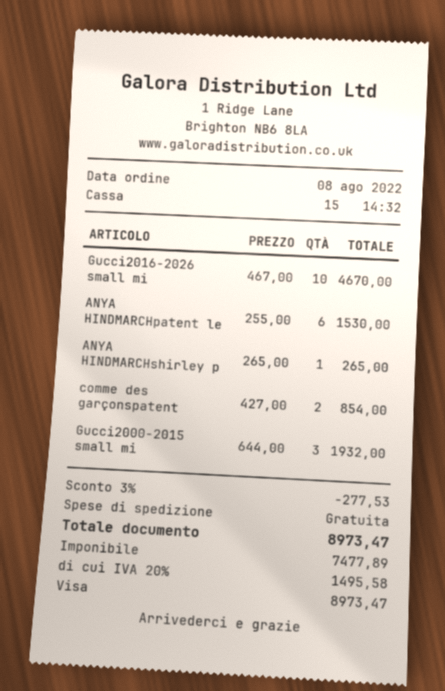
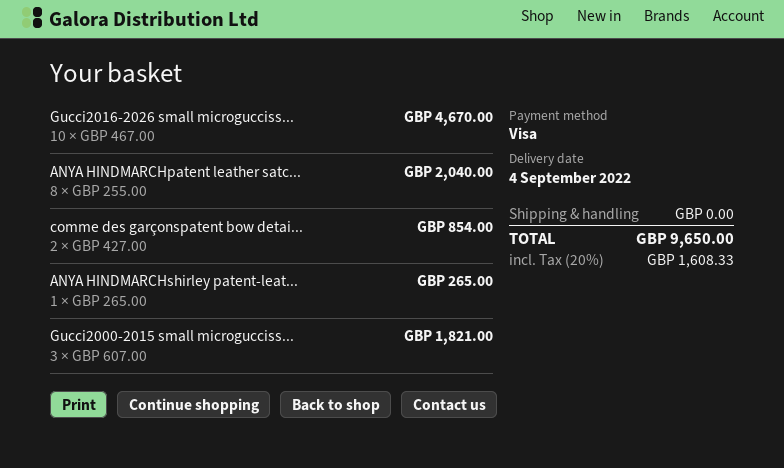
ANYA HINDMARCHpatent le: 6 x 255.00 = 1530.00 -> 8 x 255.00 = 2040.00
Gucci2000-2015 small mi: 3 x 644.00 = 1932.00 -> 3 x 607.00 = 1821.00
discount: 3% = 277.53 -> none
tax: 20% = 1495.58 -> 20% = 1608.33
total: 8973.47 -> 9650.00

